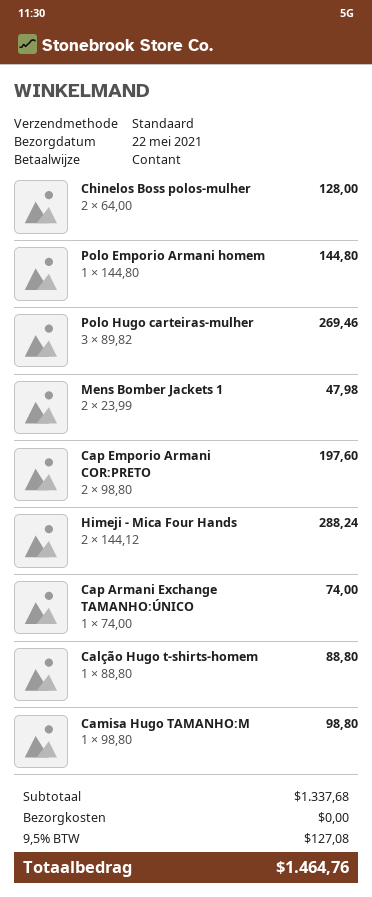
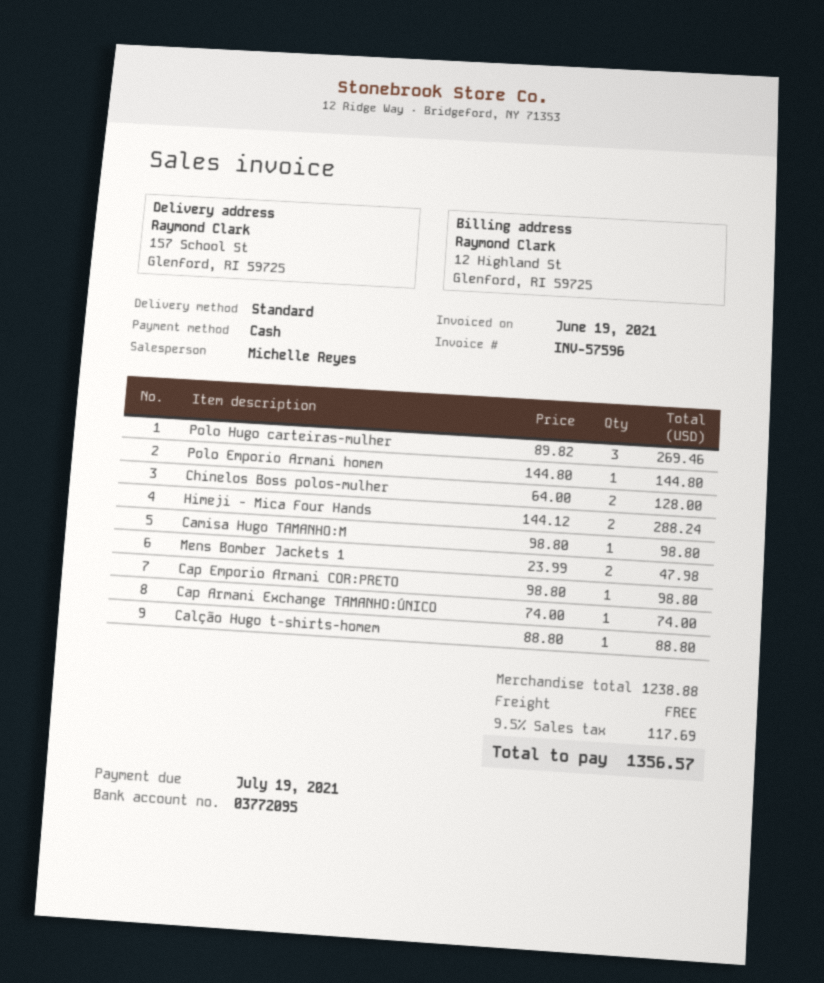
Cap Emporio Armani COR:PRETO: 2 x 98.80 = 197.60 -> 1 x 98.80 = 98.80
subtotal: 1337.68 -> 1238.88
tax: 9.5% = 127.08 -> 9.5% = 117.69
total: 1464.76 -> 1356.57

